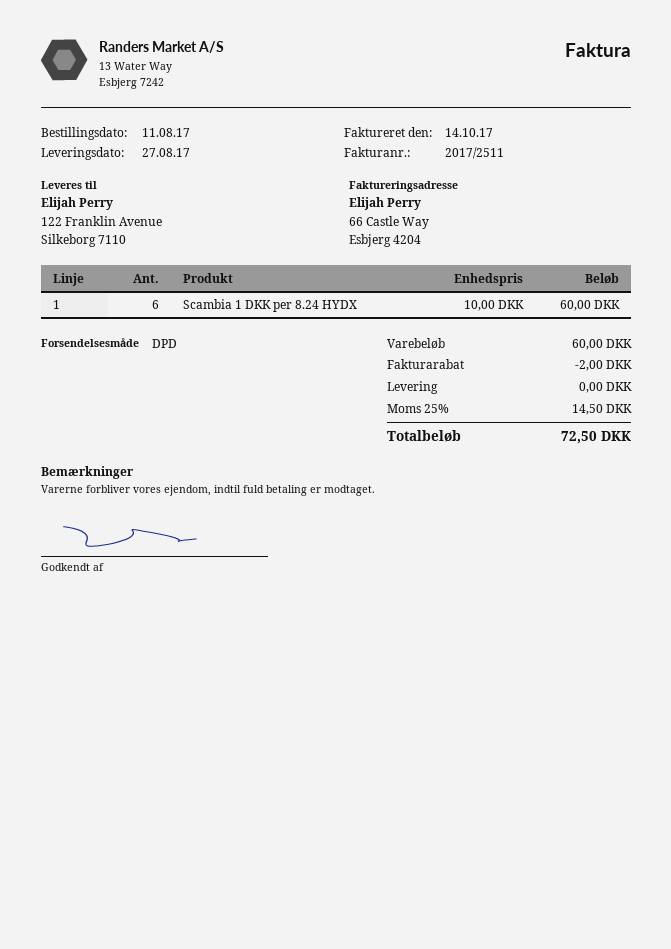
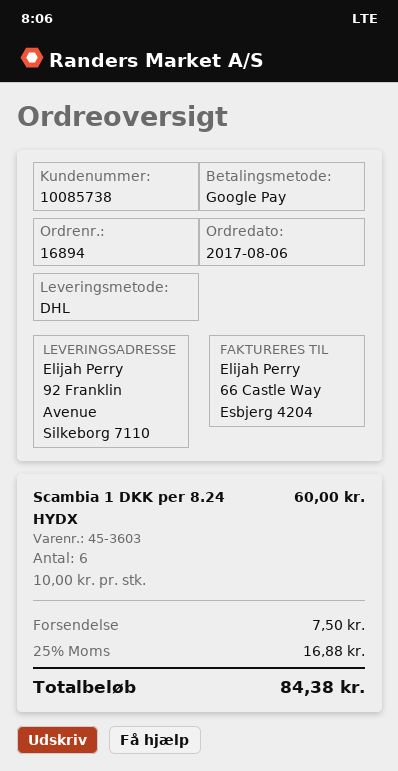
order date: 2017-08-11 -> 2017-08-06
shipping method: DPD -> DHL
ship to: 122 Franklin Avenue, Silkeborg 7110 -> 92 Franklin Avenue, Silkeborg 7110
discount: 2.00 -> none
shipping: 0.00 -> 7.50
tax: 25% = 14.50 -> 25% = 16.88
total: 72.50 -> 84.38

